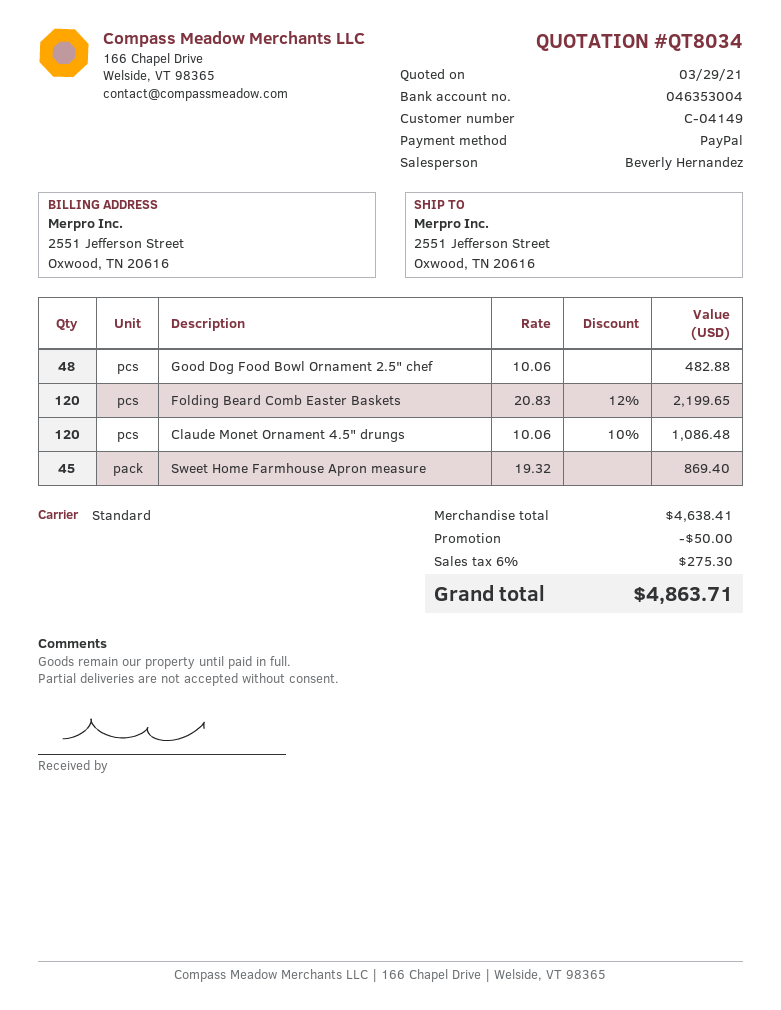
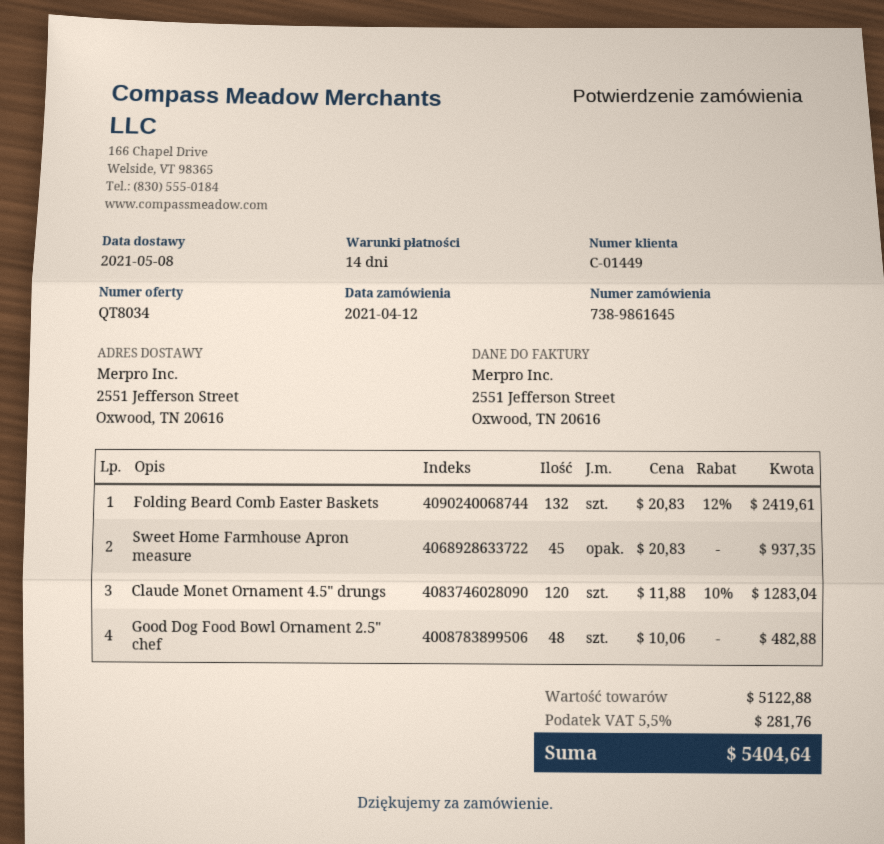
customer number: C-04149 -> C-01449
Folding Beard Comb Easter Baskets: 120 x 20.83 - 12% = 2199.65 -> 132 x 20.83 - 12% = 2419.61
Claude Monet Ornament 4.5" drungs: 120 x 10.06 - 10% = 1086.48 -> 120 x 11.88 - 10% = 1283.04
Sweet Home Farmhouse Apron measure: 45 x 19.32 = 869.40 -> 45 x 20.83 = 937.35
subtotal: 4638.41 -> 5122.88
discount: 50.00 -> none
tax: 6% = 275.30 -> 5.5% = 281.76
total: 4863.71 -> 5404.64

